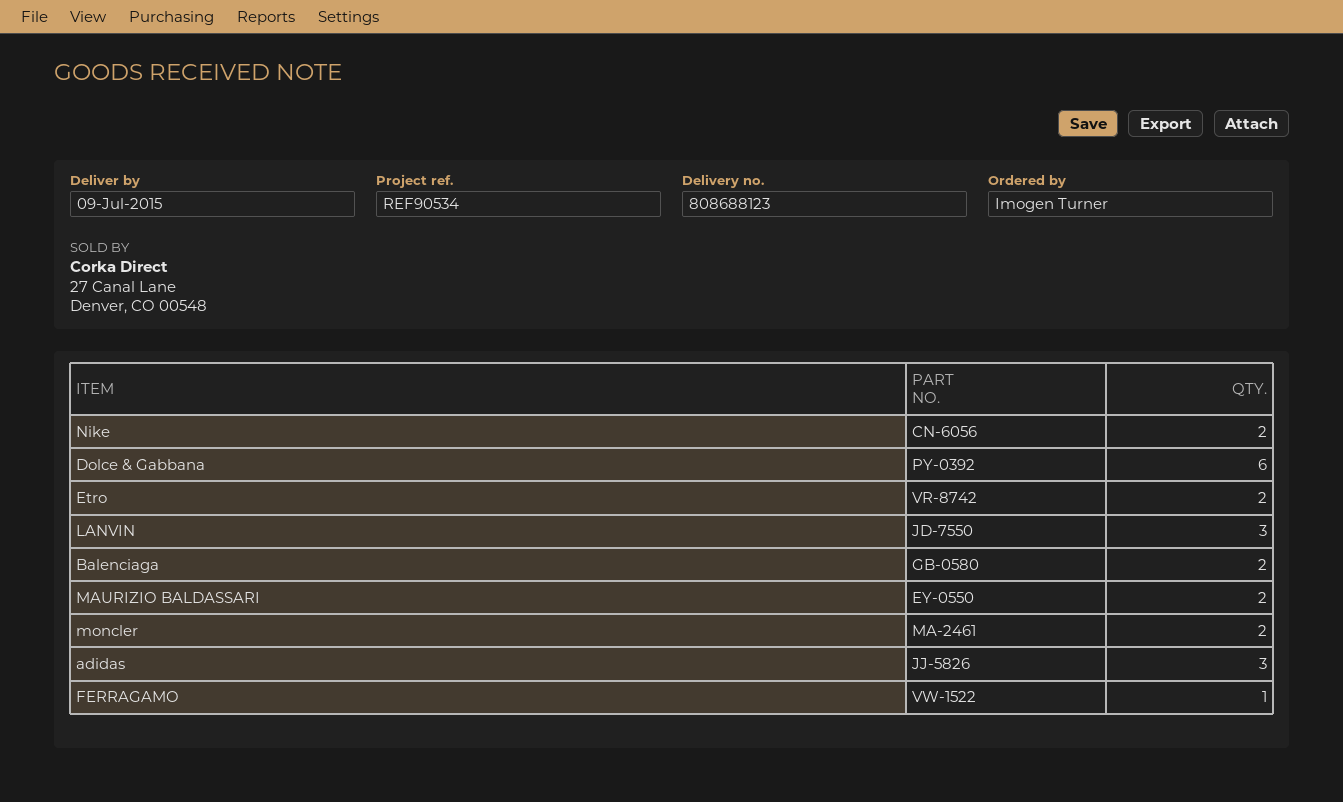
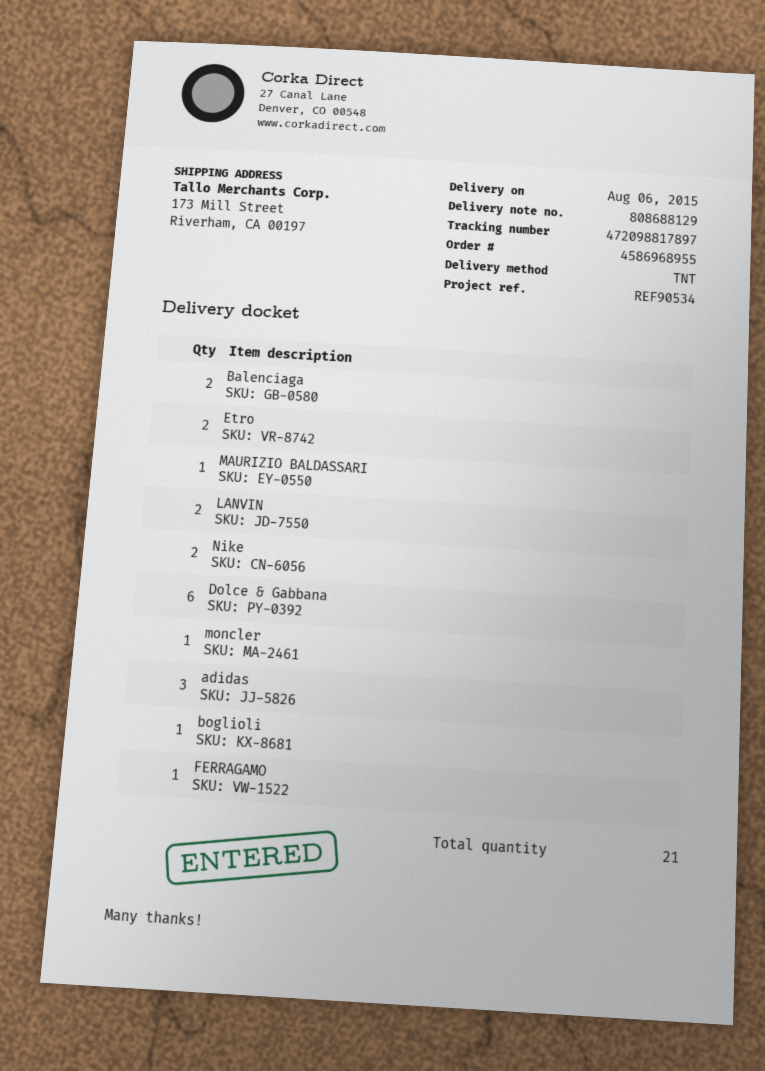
delivery note number: 808688123 -> 808688129
delivery date: 2015-07-09 -> 2015-08-06
LANVIN: 3 -> 2
MAURIZIO BALDASSARI: 2 -> 1
moncler: 2 -> 1
boglioli: none -> 1

